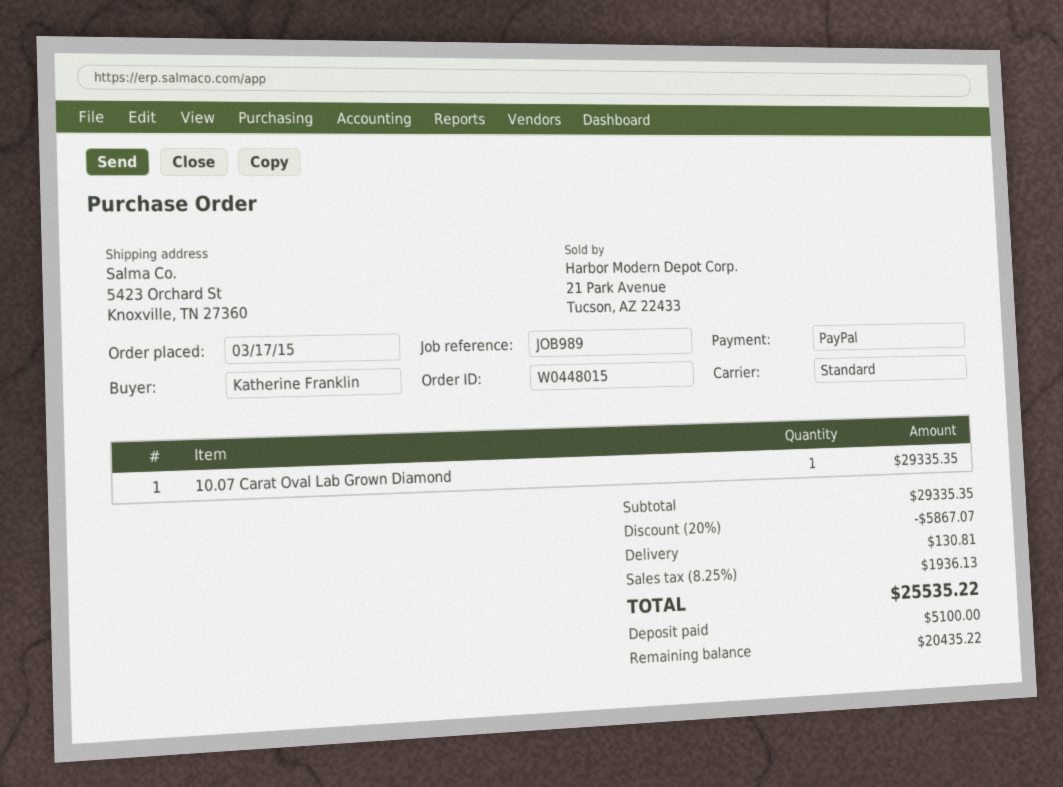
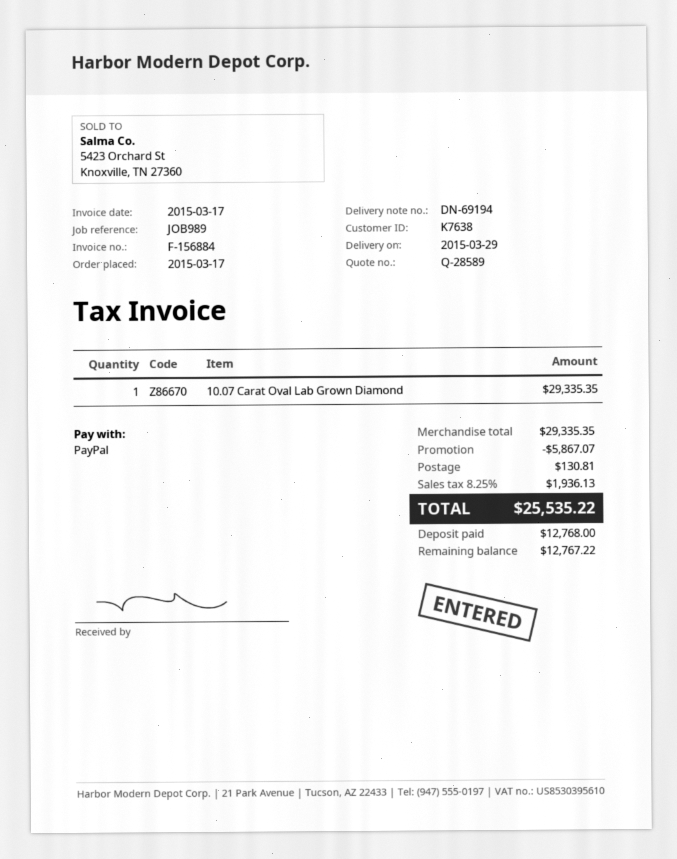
deposit: 5100.00 -> 12768.00
balance: 20435.22 -> 12767.22

